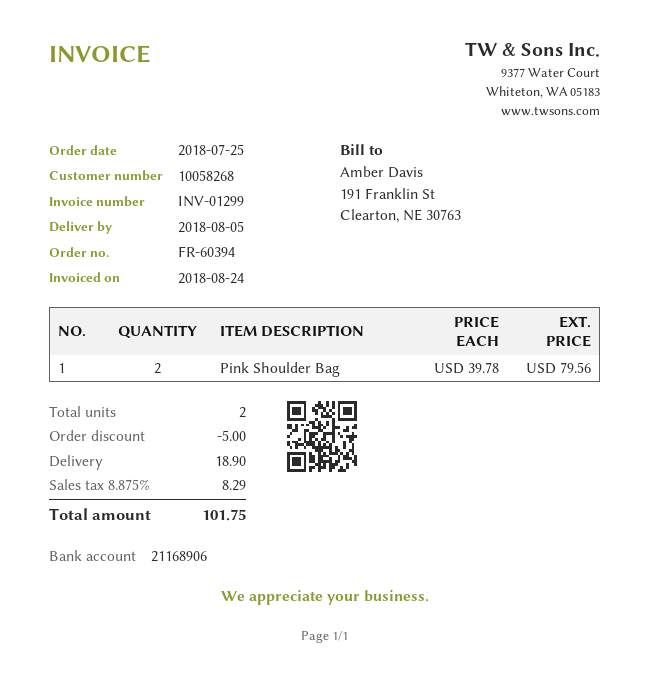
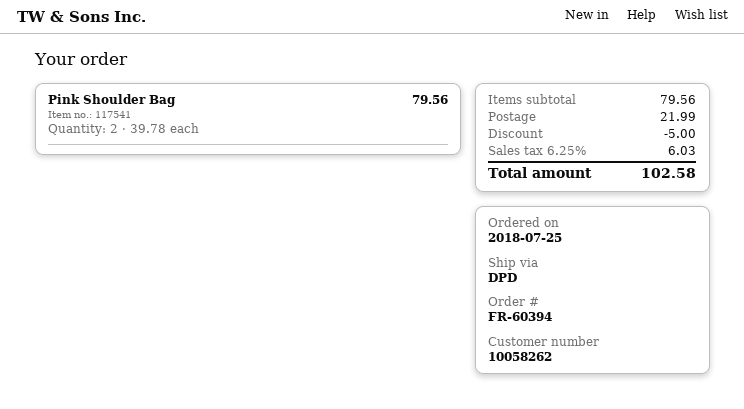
customer number: 10058268 -> 10058262
shipping: 18.90 -> 21.99
tax: 8.875% = 8.29 -> 6.25% = 6.03
total: 101.75 -> 102.58

